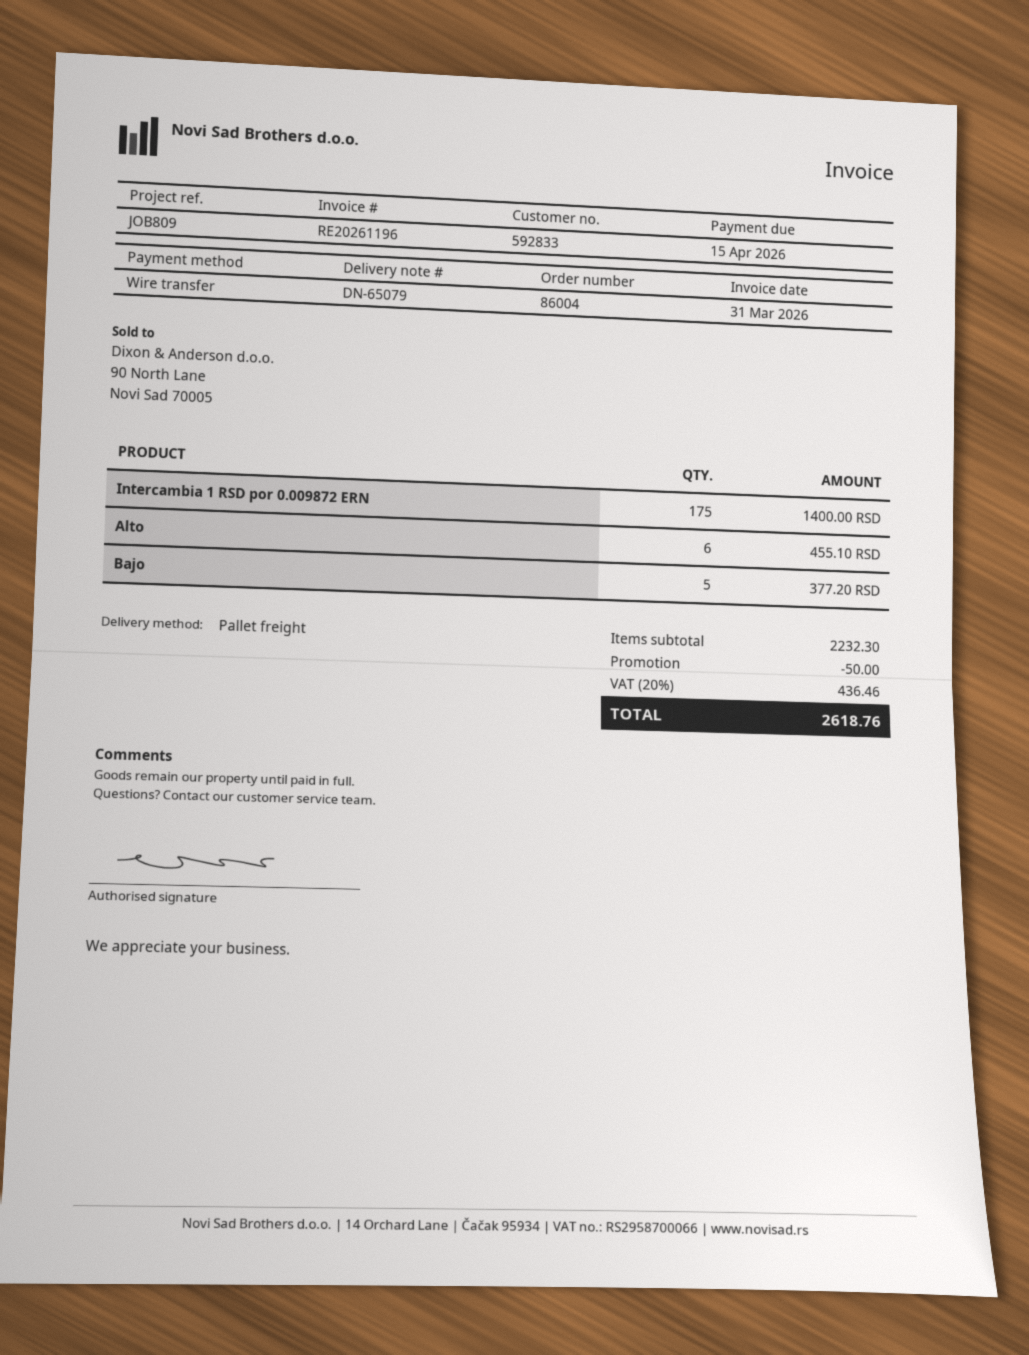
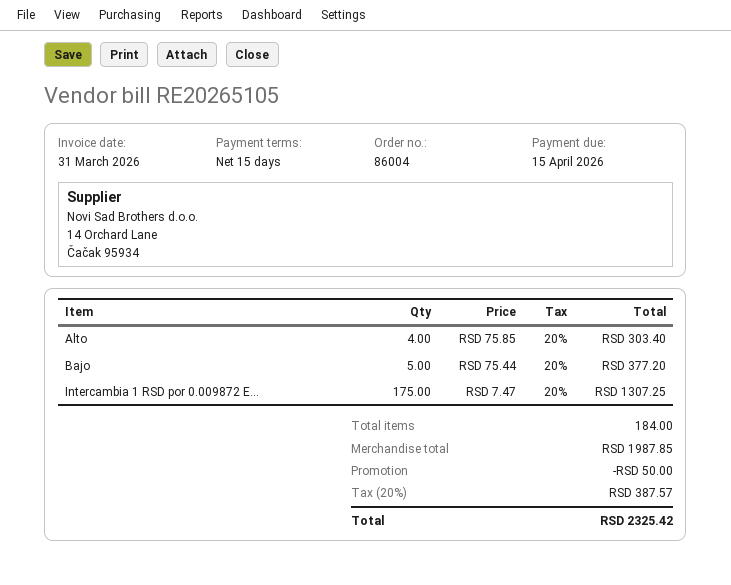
invoice number: RE20261196 -> RE20265105
Intercambia 1 RSD por 0.009872 ERN: 175 for 1400.00 -> 175 for 1307.25
Alto: 6 for 455.10 -> 4 for 303.40
subtotal: 2232.30 -> 1987.85
tax: 20% = 436.46 -> 20% = 387.57
total: 2618.76 -> 2325.42

